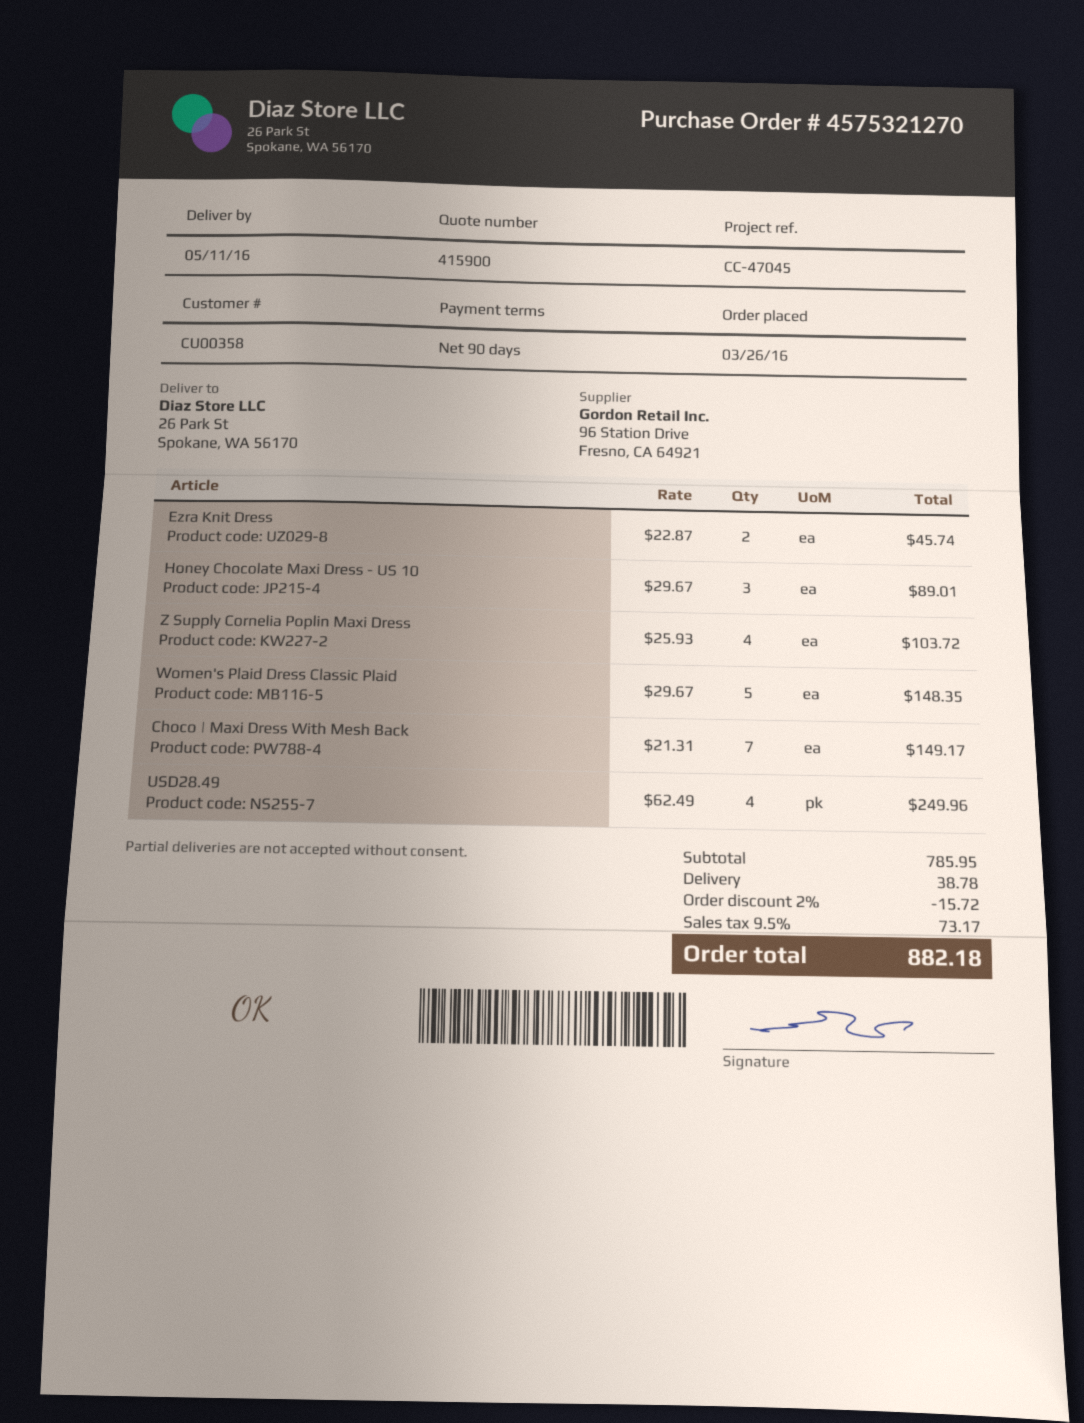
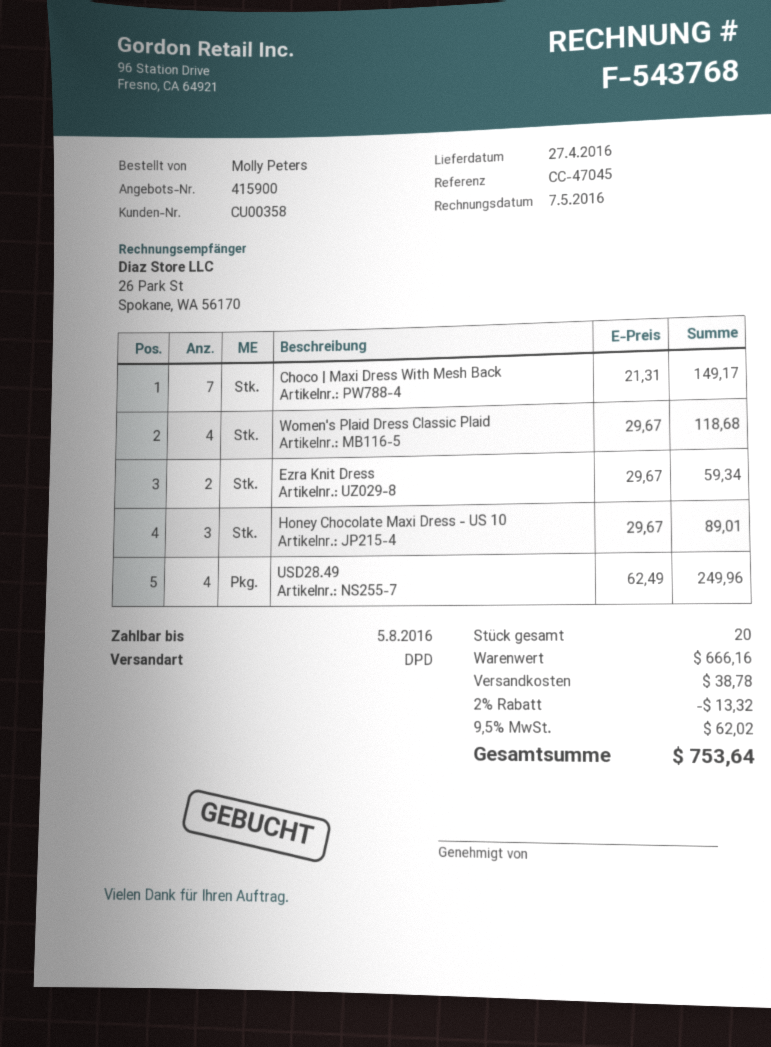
delivery date: 2016-05-11 -> 2016-04-27
Ezra Knit Dress: 2 x 22.87 = 45.74 -> 2 x 29.67 = 59.34
Z Supply Cornelia Poplin Maxi Dress: 4 x 25.93 = 103.72 -> none
Women's Plaid Dress Classic Plaid: 5 x 29.67 = 148.35 -> 4 x 29.67 = 118.68
subtotal: 785.95 -> 666.16
discount: 2% = 15.72 -> 2% = 13.32
tax: 9.5% = 73.17 -> 9.5% = 62.02
total: 882.18 -> 753.64

